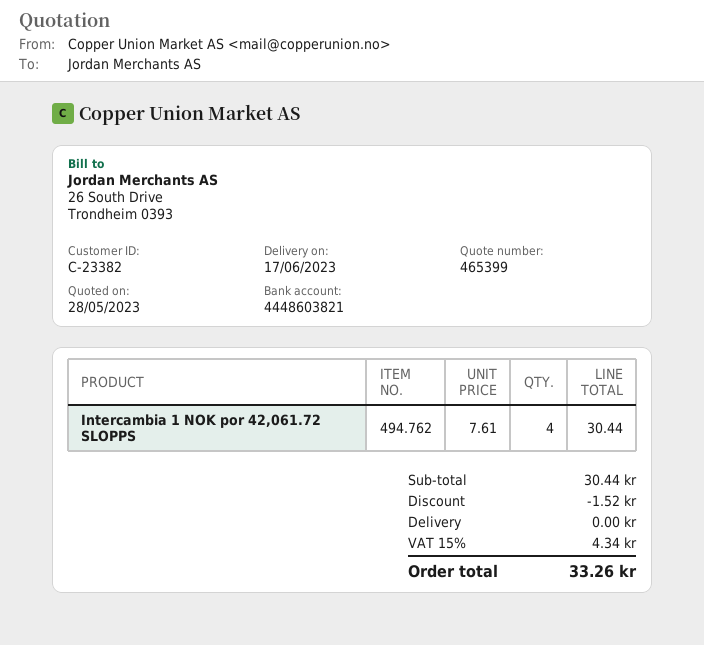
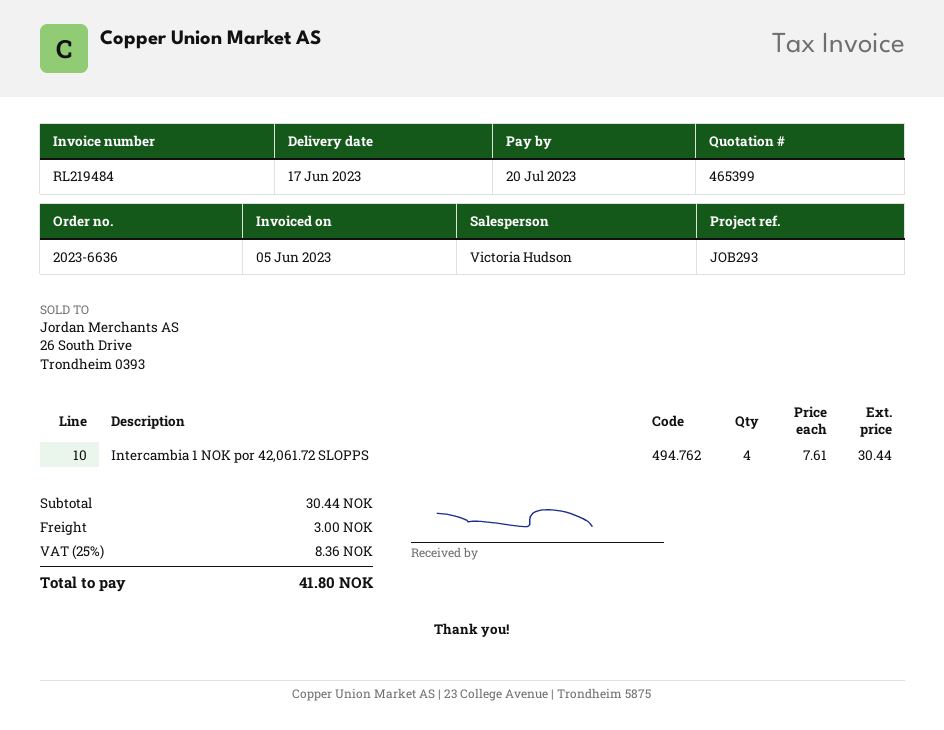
discount: 1.52 -> none
shipping: 0.00 -> 3.00
tax: 15% = 4.34 -> 25% = 8.36
total: 33.26 -> 41.80

